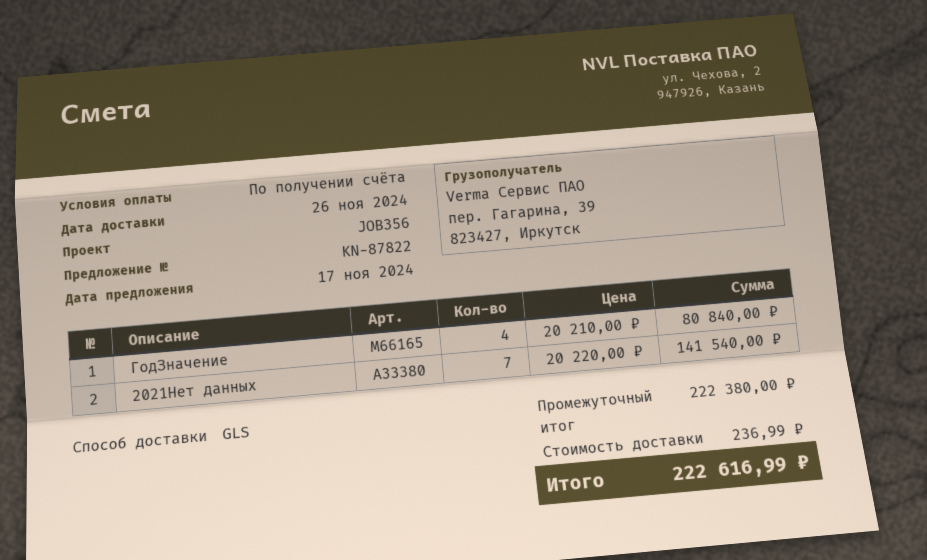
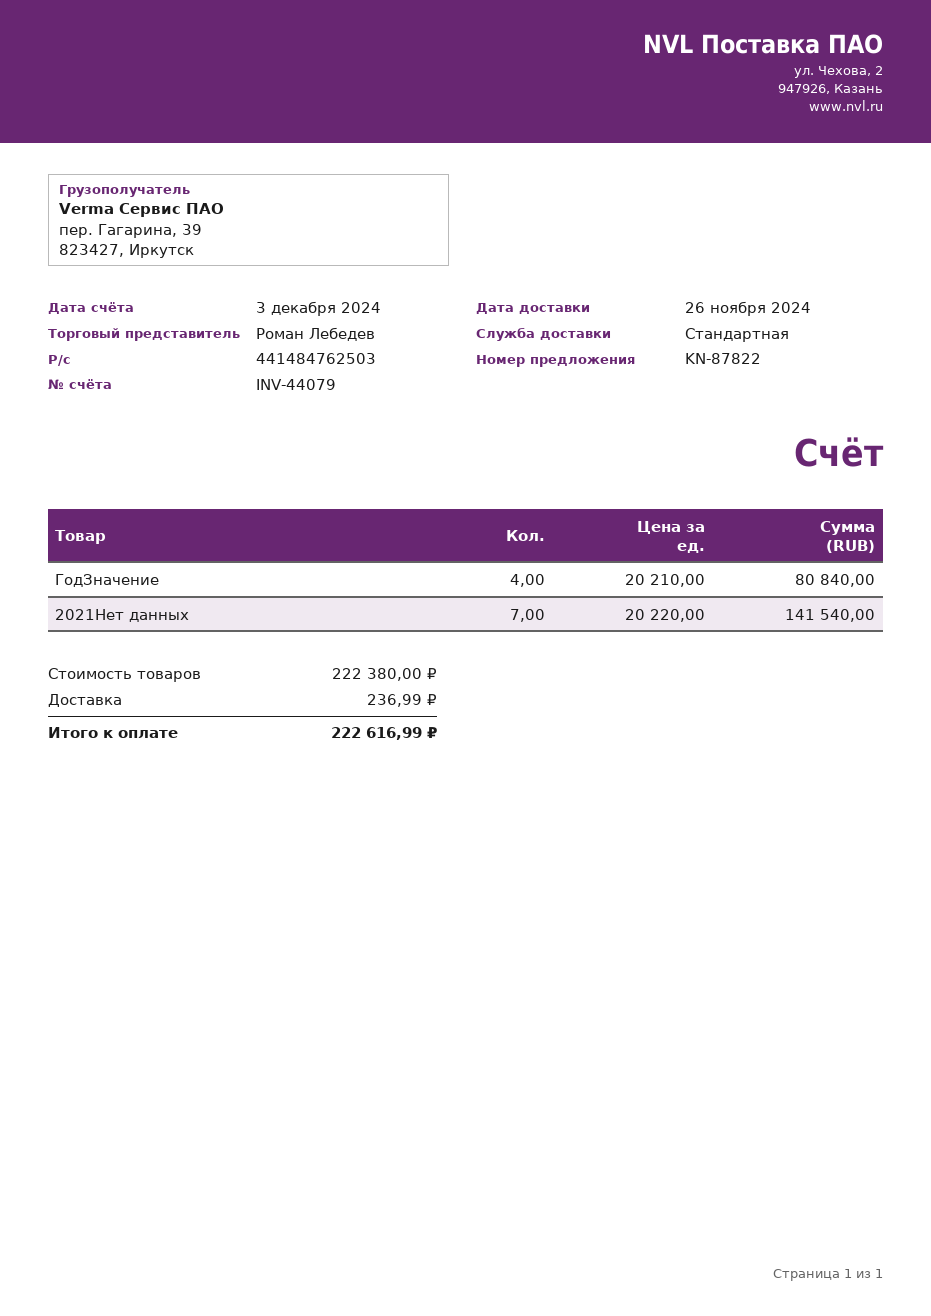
shipping method: GLS -> standard

